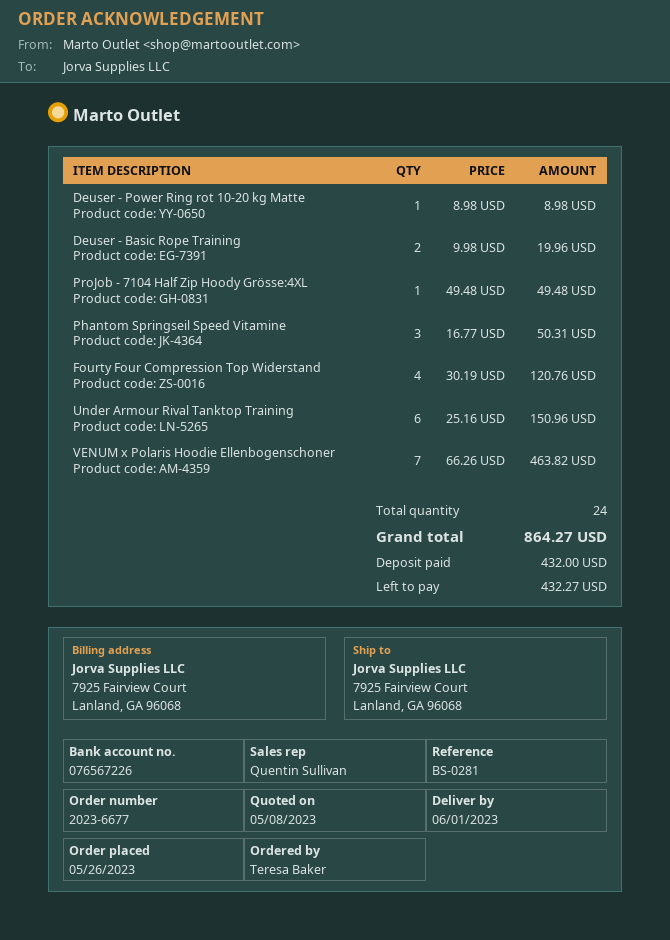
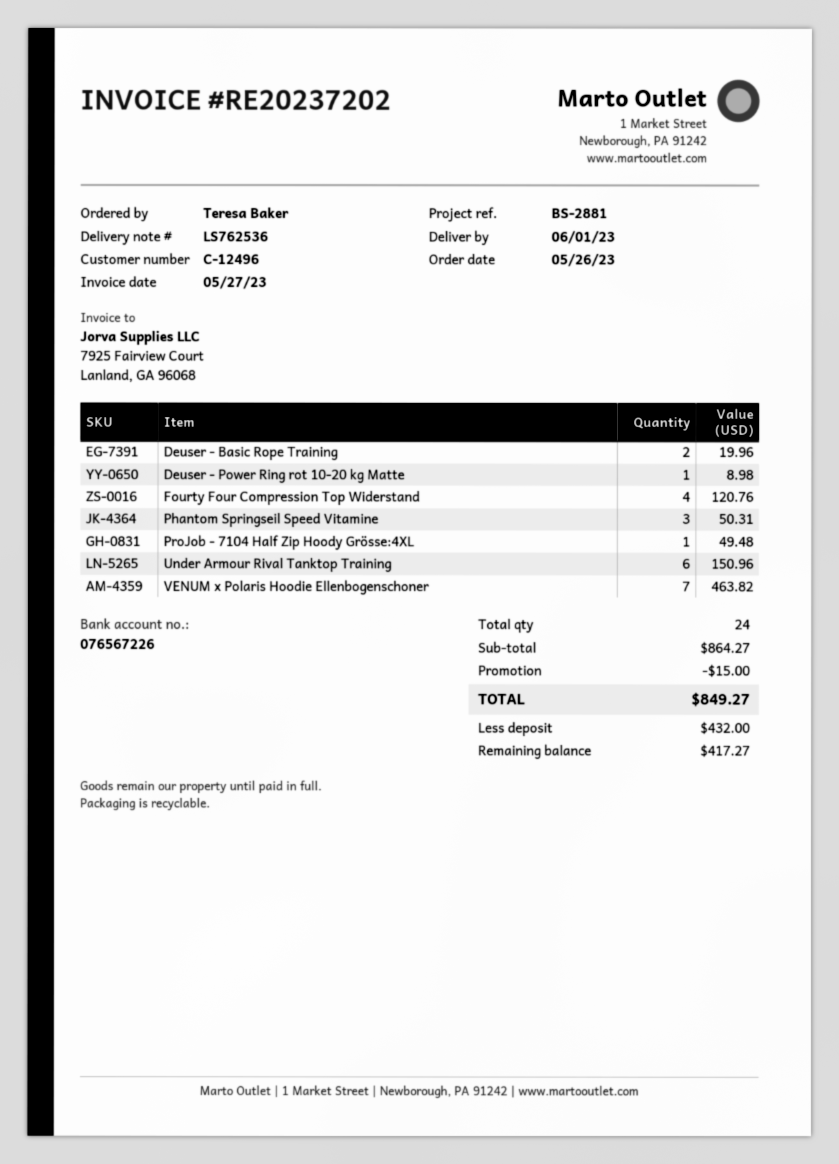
reference: BS-0281 -> BS-2881
discount: none -> 15.00
total: 864.27 -> 849.27
balance: 432.27 -> 417.27

